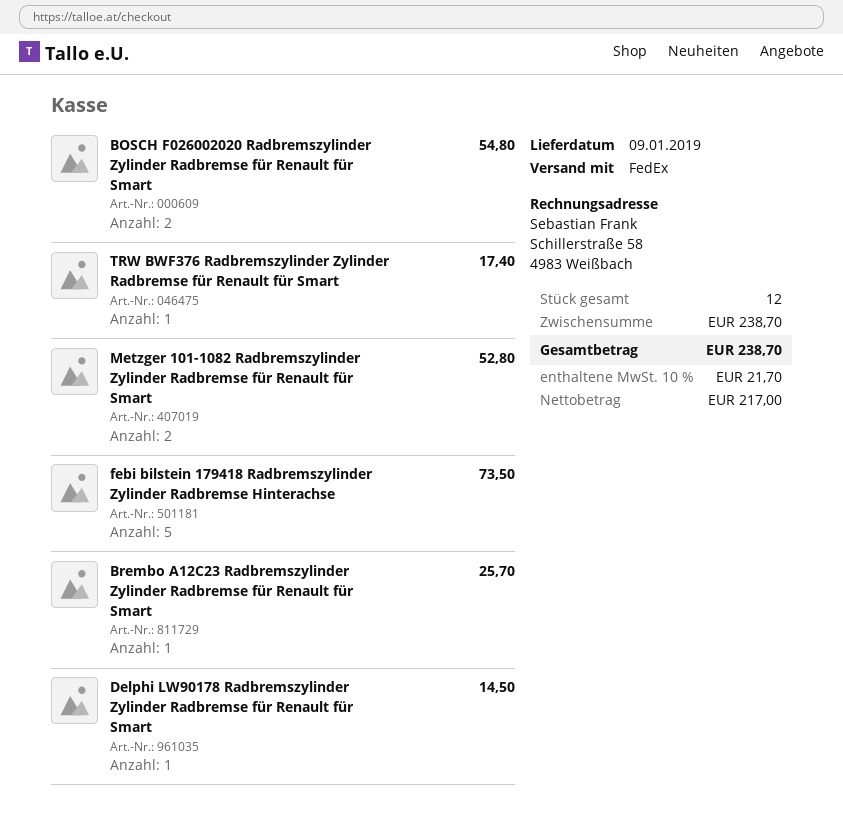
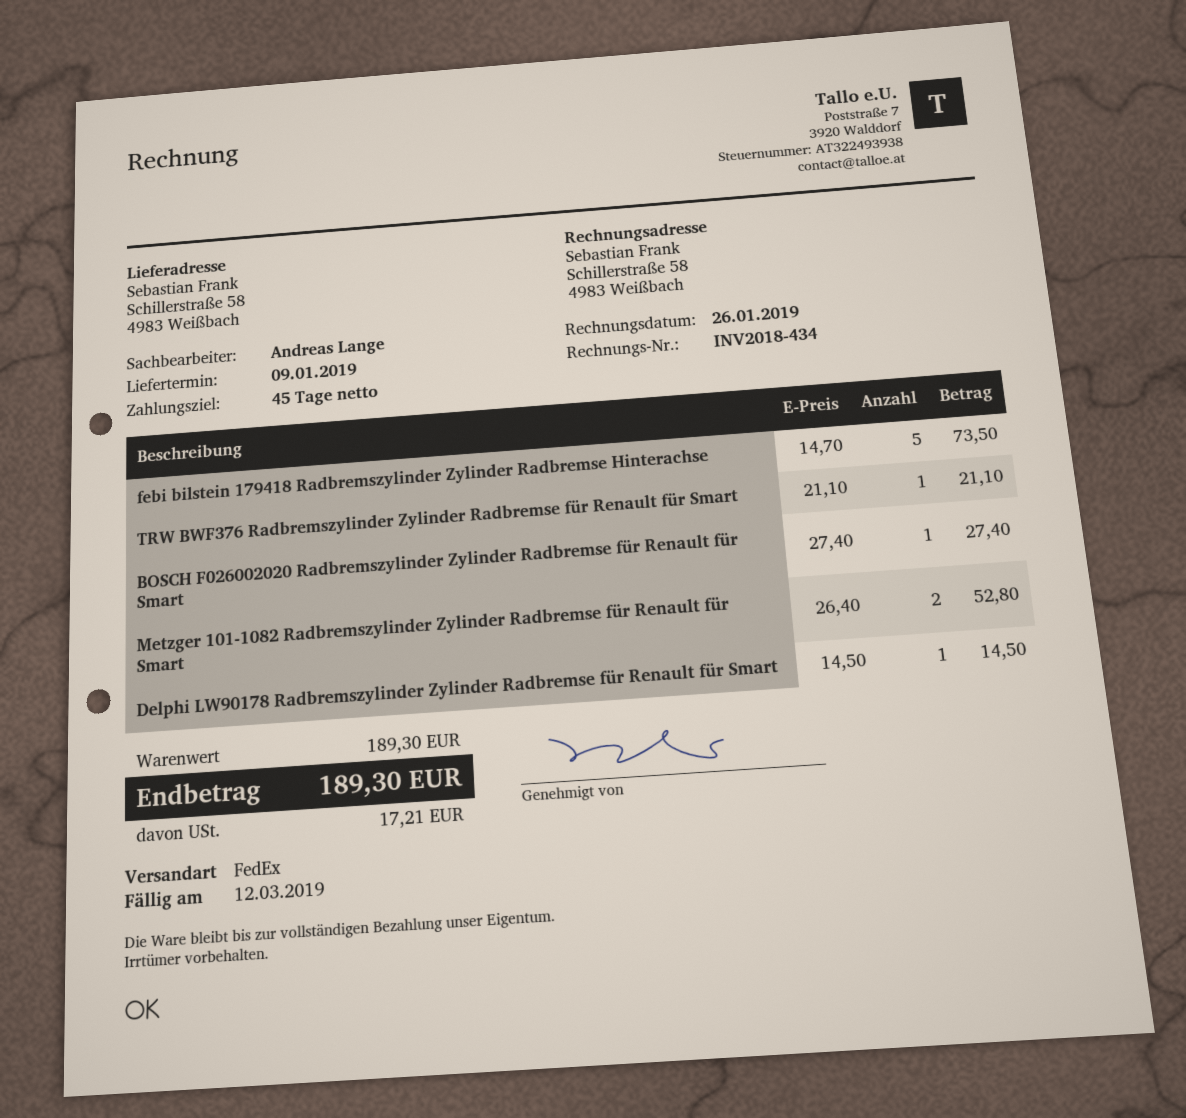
BOSCH F026002020 Radbremszylinder Zylinder Radbremse für Renault für Smart: 2 for 54.80 -> 1 for 27.40
TRW BWF376 Radbremszylinder Zylinder Radbremse für Renault für Smart: 1 for 17.40 -> 1 for 21.10
Brembo A12C23 Radbremszylinder Zylinder Radbremse für Renault für Smart: 1 for 25.70 -> none
subtotal: 238.70 -> 189.30
tax: 21.70 -> 17.21
total: 238.70 -> 189.30

